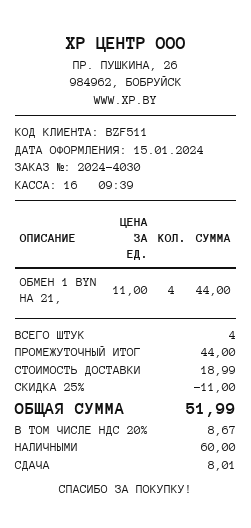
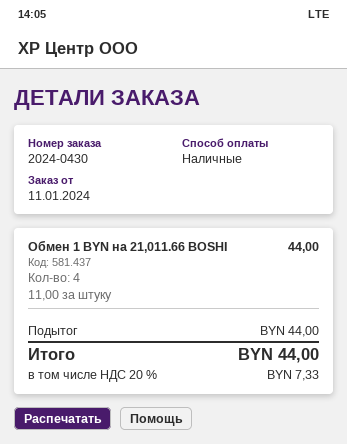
order number: 2024-4030 -> 2024-0430
order date: 2024-01-15 -> 2024-01-11
discount: 25% = 11.00 -> none
shipping: 18.99 -> none
tax: 20% = 8.67 -> 20% = 7.33
total: 51.99 -> 44.00

